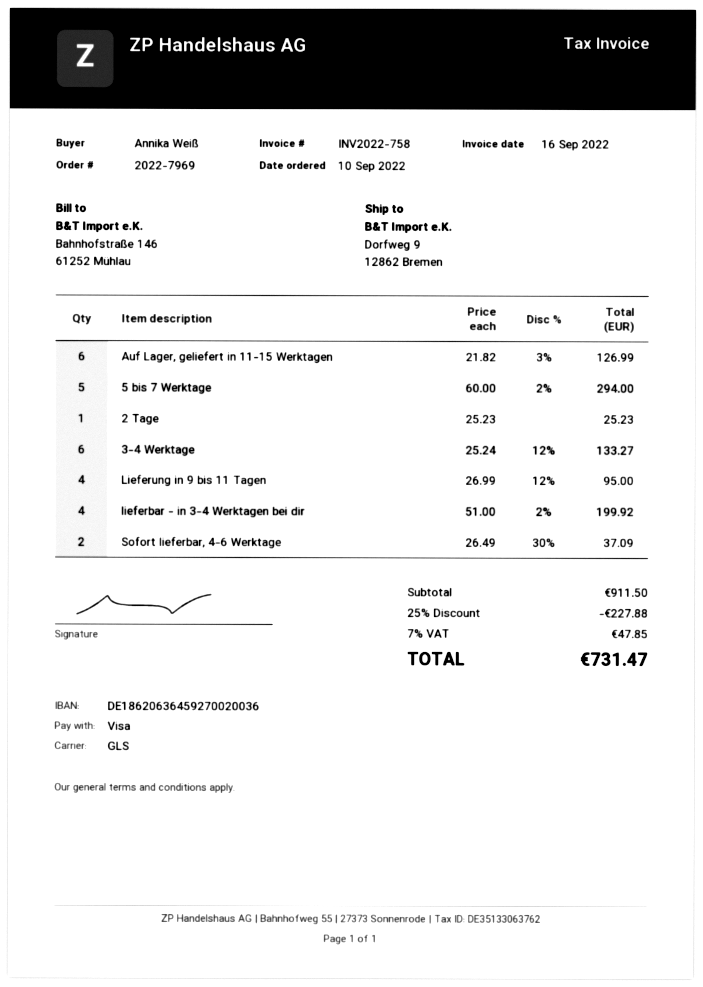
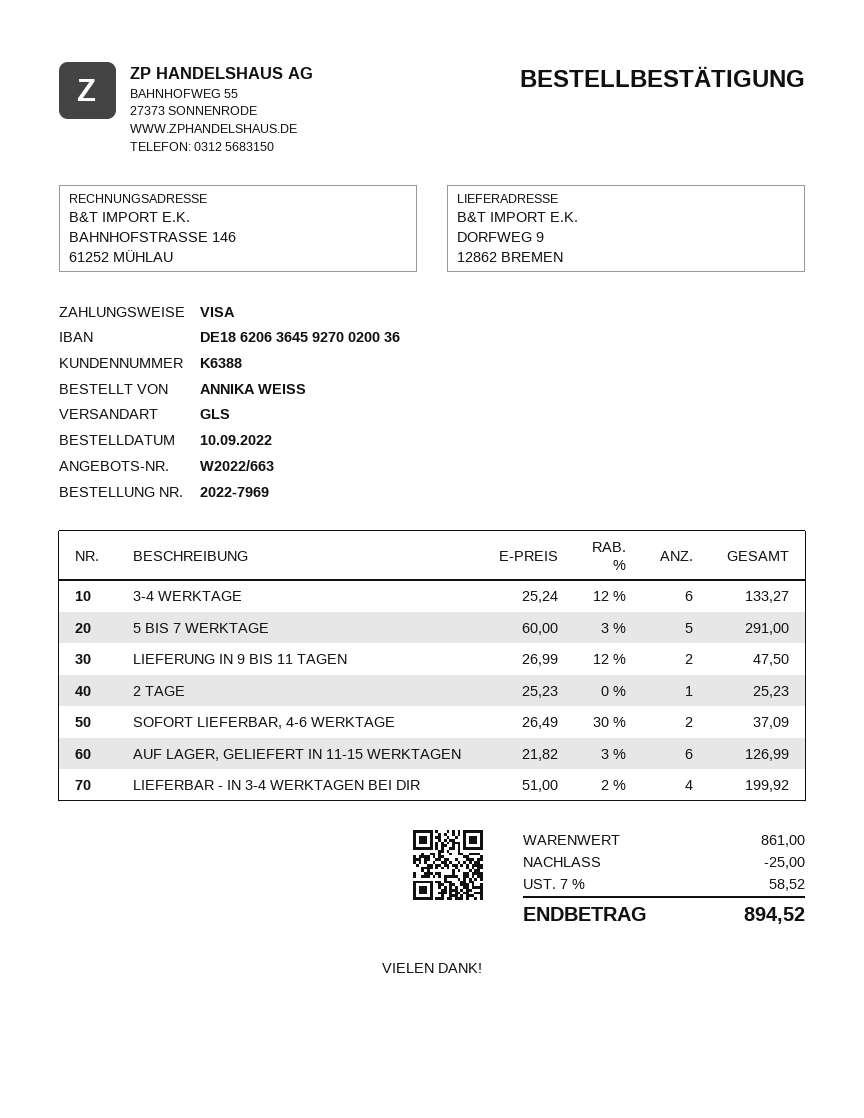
5 bis 7 Werktage: 5 x 60.00 - 2% = 294.00 -> 5 x 60.00 - 3% = 291.00
Lieferung in 9 bis 11 Tagen: 4 x 26.99 - 12% = 95.00 -> 2 x 26.99 - 12% = 47.50
subtotal: 911.50 -> 861.00
discount: 227.88 -> 25.00
tax: 7% = 47.85 -> 7% = 58.52
total: 731.47 -> 894.52

